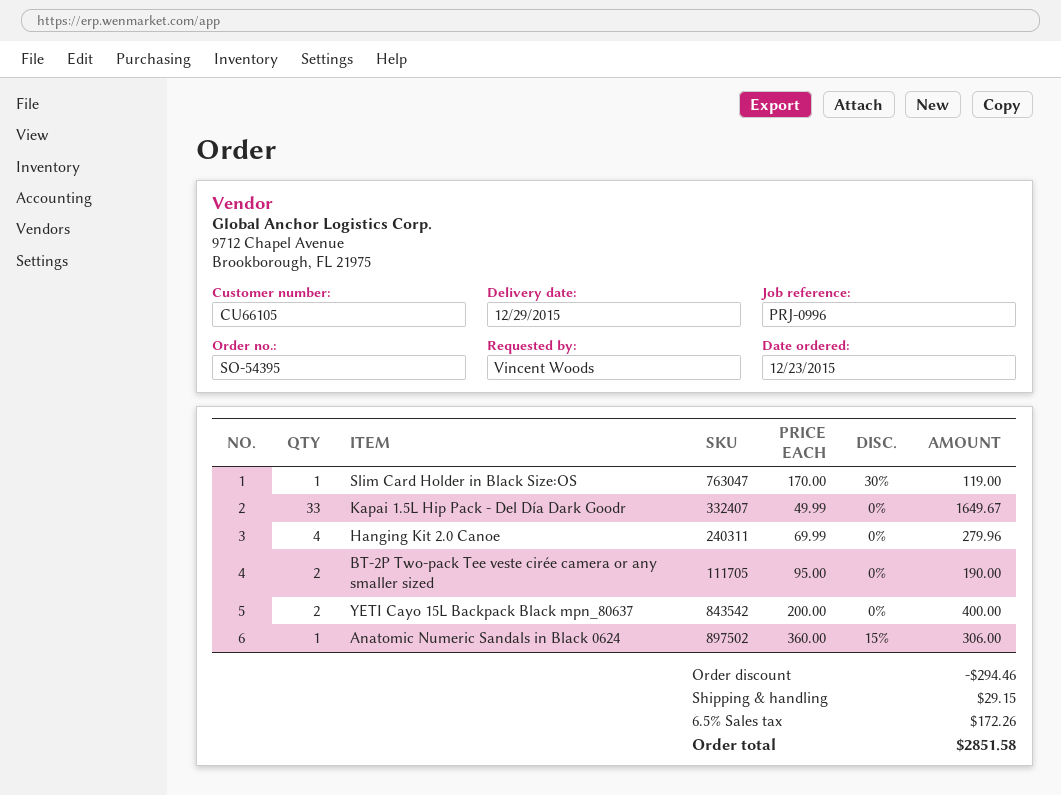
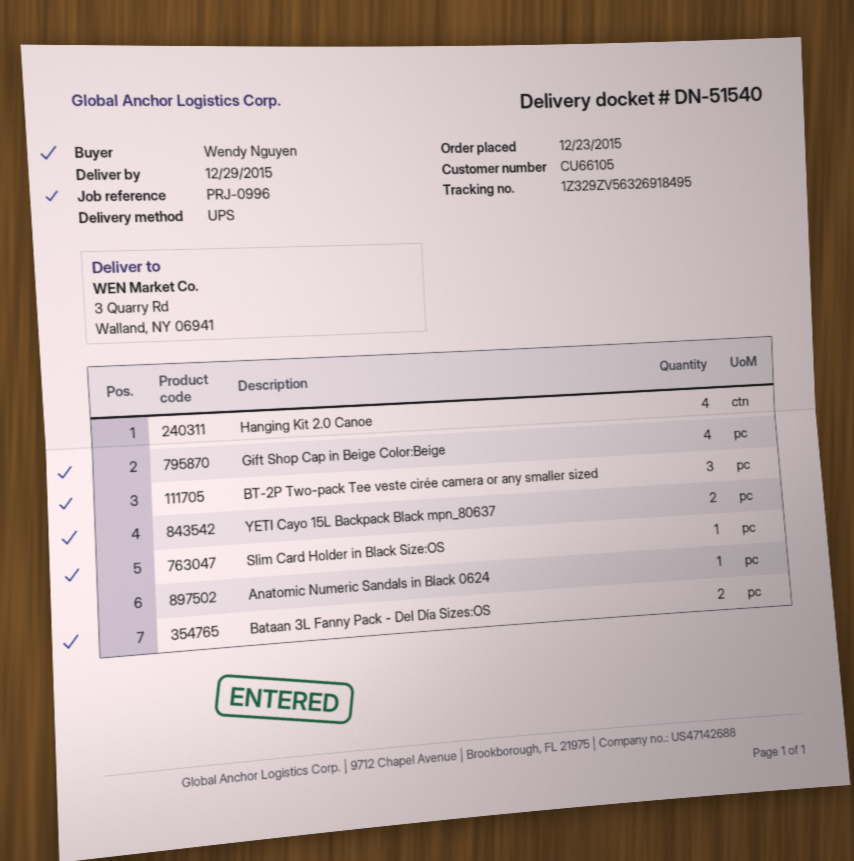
ordered by: Vincent Woods -> Wendy Nguyen
Kapai 1.5L Hip Pack - Del Día Dark Goodr: 33 -> none
BT-2P Two-pack Tee veste cirée camera or any smaller sized: 2 -> 3
Gift Shop Cap in Beige Color:Beige: none -> 4
Bataan 3L Fanny Pack - Del Día Sizes:OS: none -> 2

